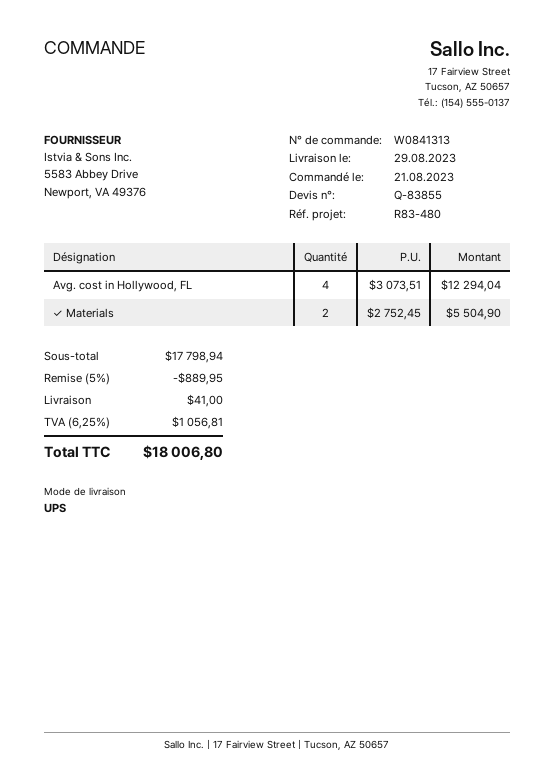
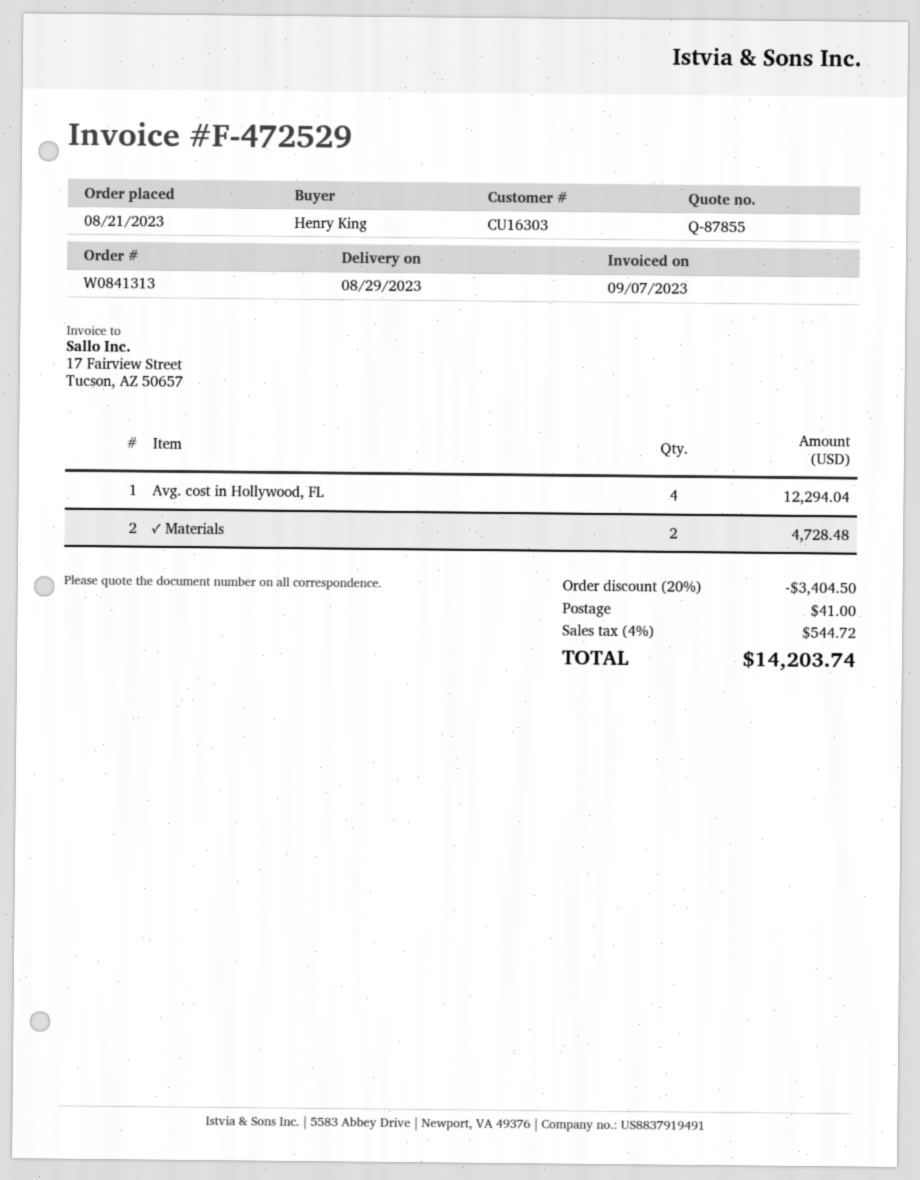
quote number: Q-83855 -> Q-87855
✓ Materials: 2 for 5504.90 -> 2 for 4728.48
discount: 5% = 889.95 -> 20% = 3404.50
tax: 6.25% = 1056.81 -> 4% = 544.72
total: 18006.80 -> 14203.74

